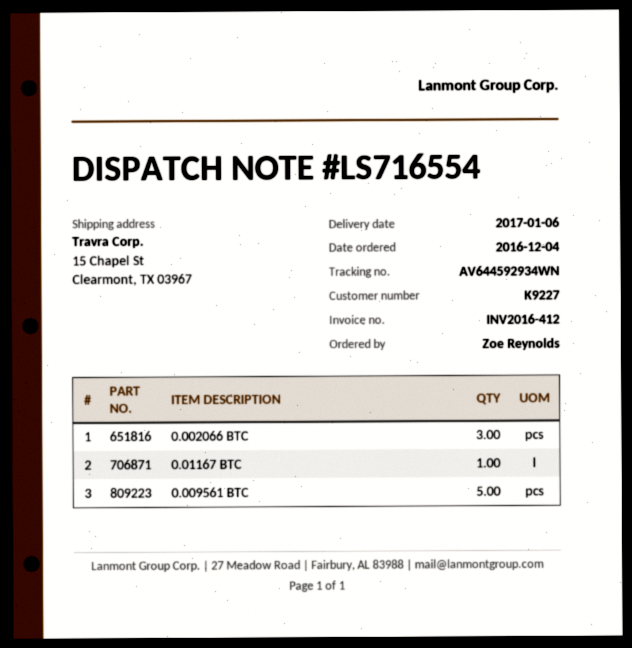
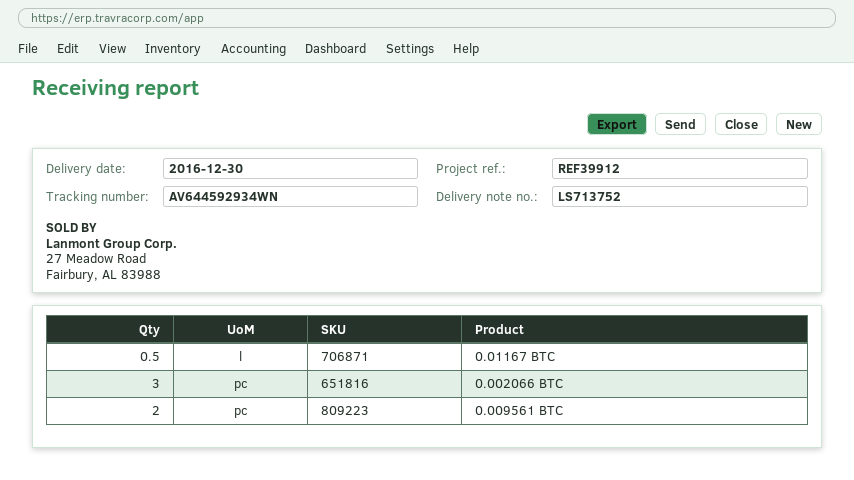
delivery note number: LS716554 -> LS713752
delivery date: 2017-01-06 -> 2016-12-30
0.01167 BTC: 1 -> 0.5
0.009561 BTC: 5 -> 2

